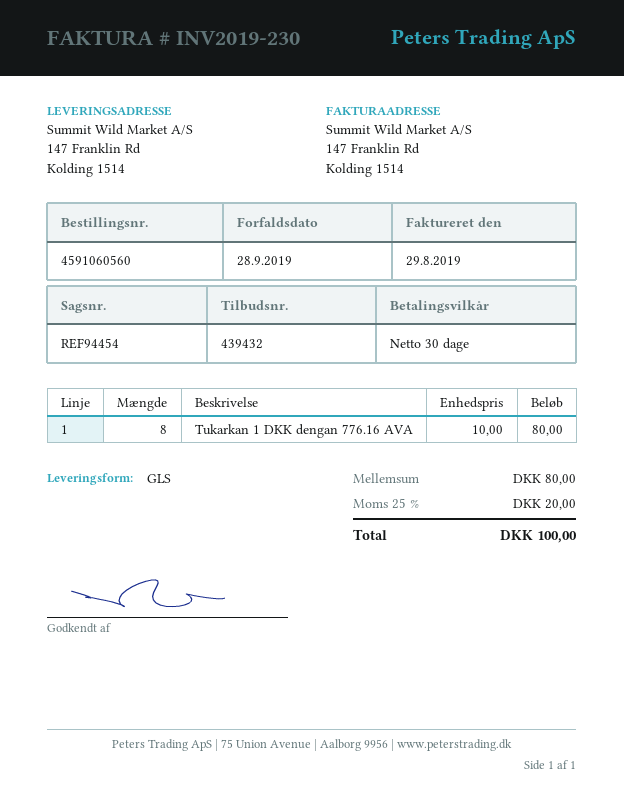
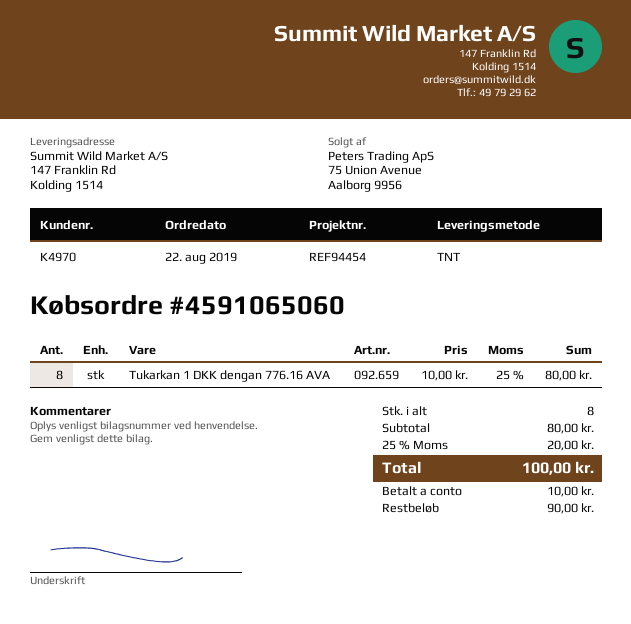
order number: 4591060560 -> 4591065060
shipping method: GLS -> TNT

